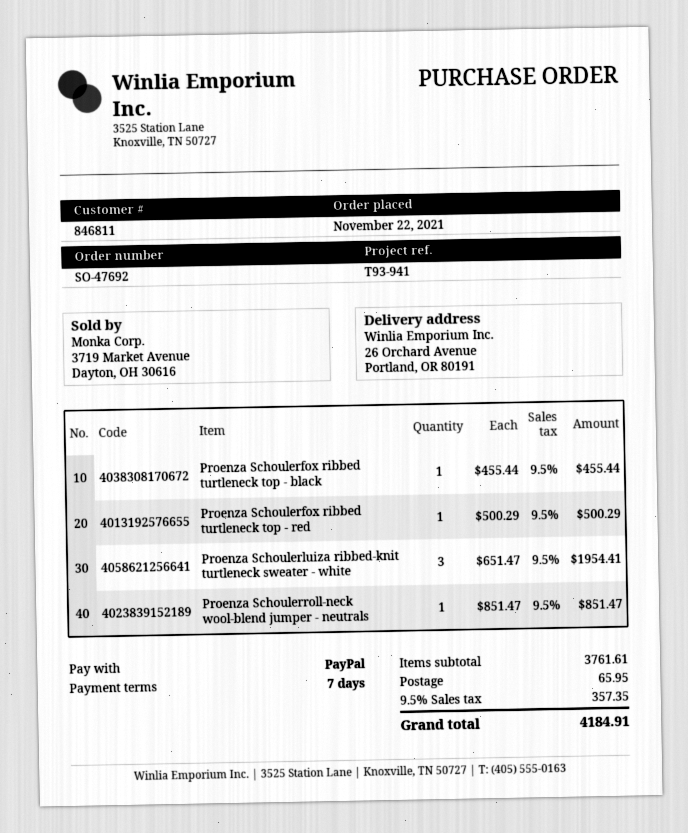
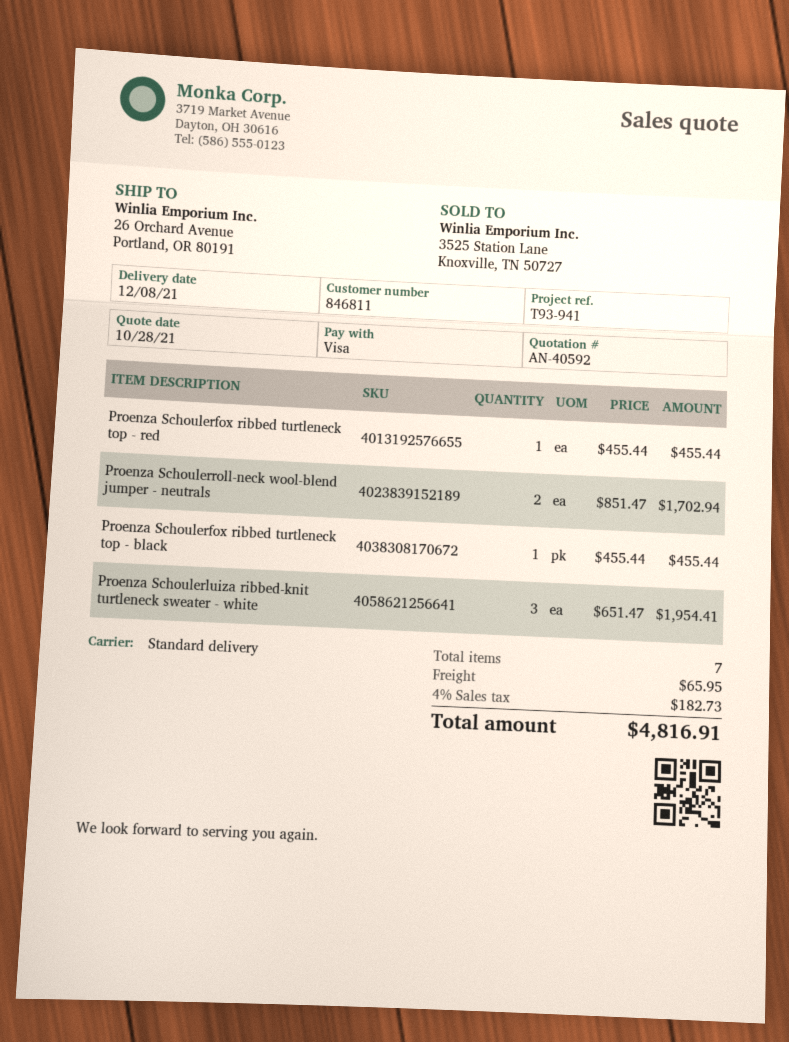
payment method: PayPal -> Visa
Proenza Schoulerfox ribbed turtleneck top - red: 1 x 500.29 = 500.29 -> 1 x 455.44 = 455.44
Proenza Schoulerroll-neck wool-blend jumper - neutrals: 1 x 851.47 = 851.47 -> 2 x 851.47 = 1702.94
tax: 9.5% = 357.35 -> 4% = 182.73
total: 4184.91 -> 4816.91

